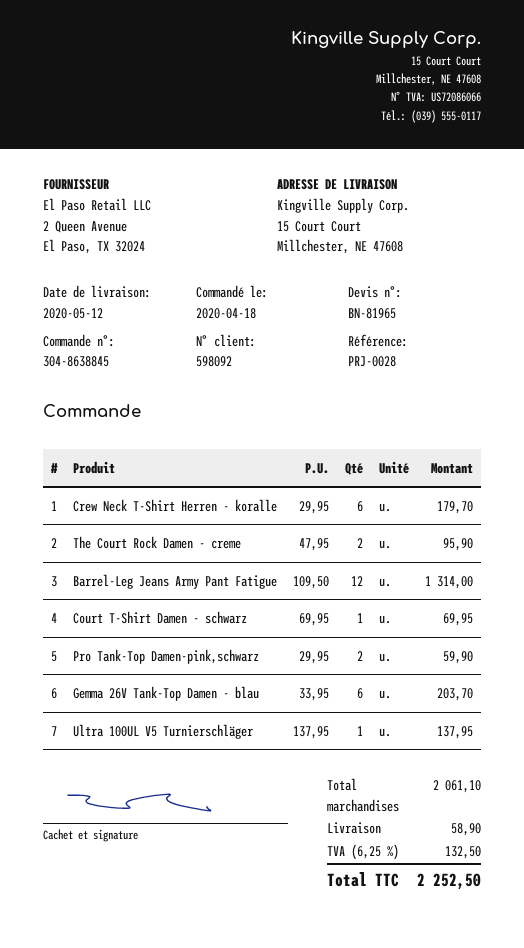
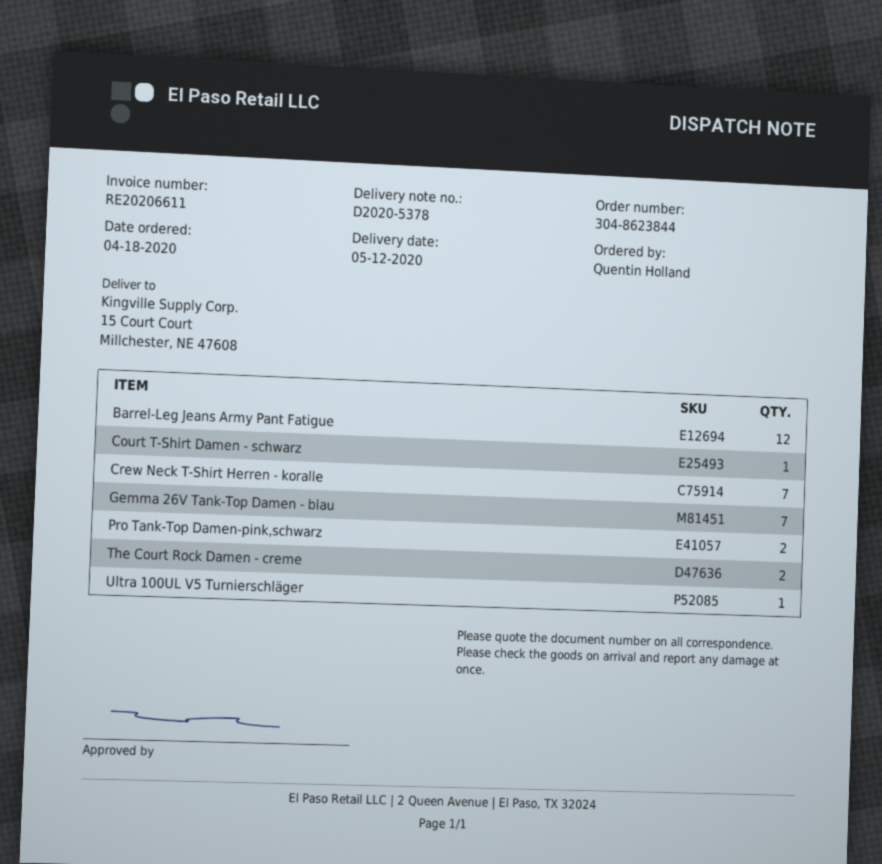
order number: 304-8638845 -> 304-8623844
Crew Neck T-Shirt Herren - koralle: 6 -> 7
Gemma 26V Tank-Top Damen - blau: 6 -> 7

